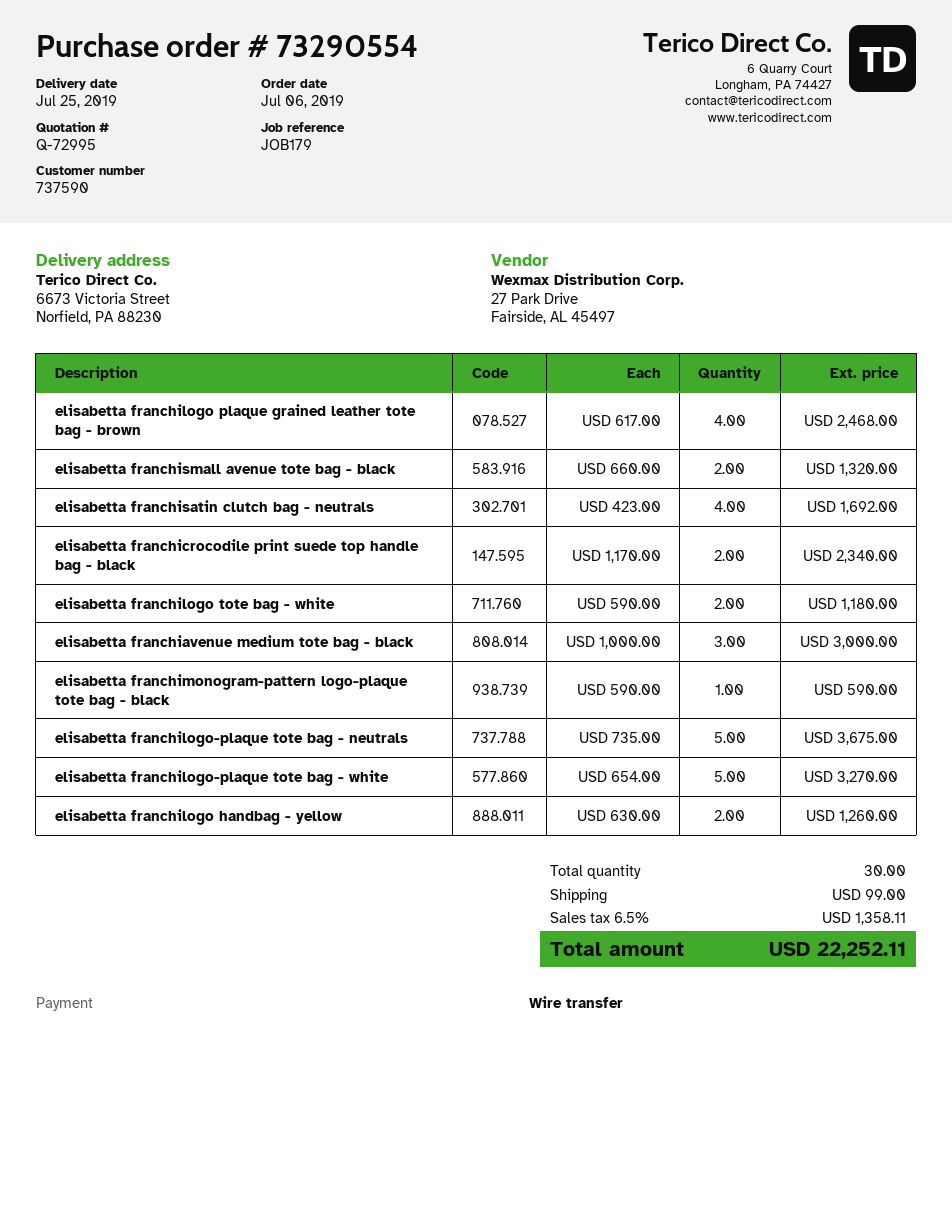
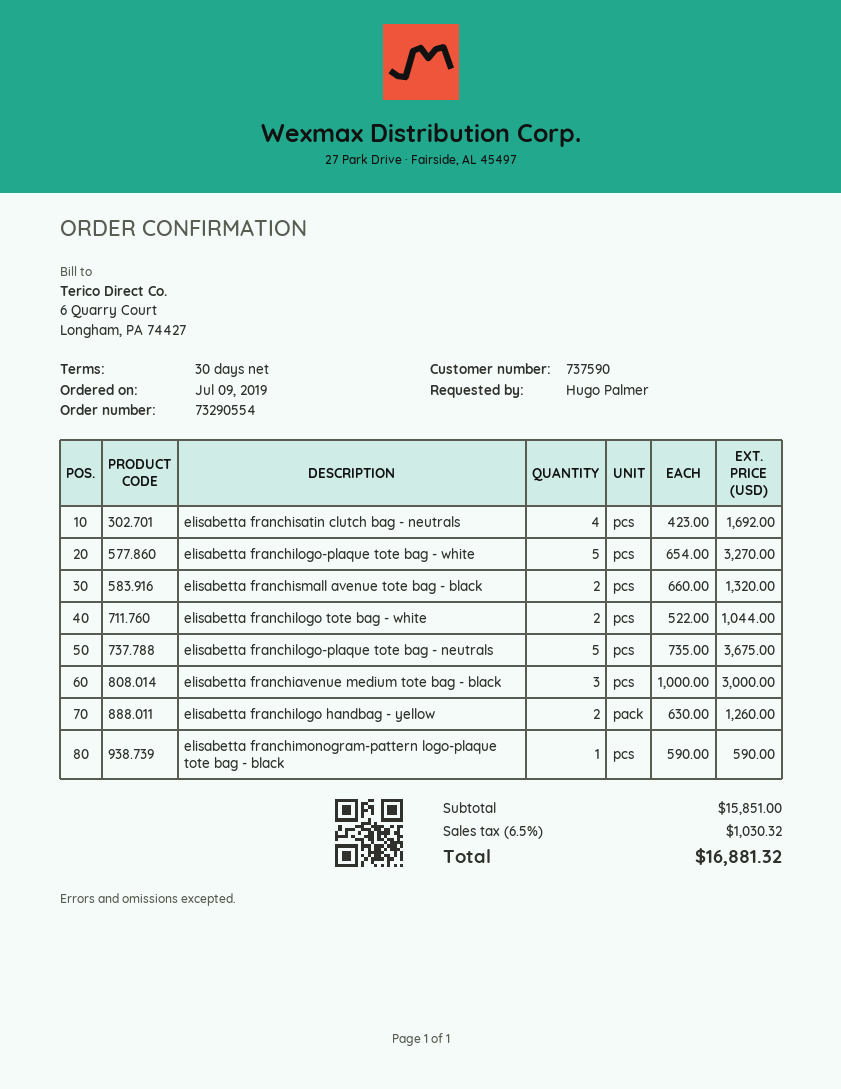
order date: 2019-07-06 -> 2019-07-09
elisabetta franchilogo plaque grained leather tote bag - brown: 4 x 617.00 = 2468.00 -> none
elisabetta franchicrocodile print suede top handle bag - black: 2 x 1170.00 = 2340.00 -> none
elisabetta franchilogo tote bag - white: 2 x 590.00 = 1180.00 -> 2 x 522.00 = 1044.00
shipping: 99.00 -> none
tax: 6.5% = 1358.11 -> 6.5% = 1030.32
total: 22252.11 -> 16881.32

